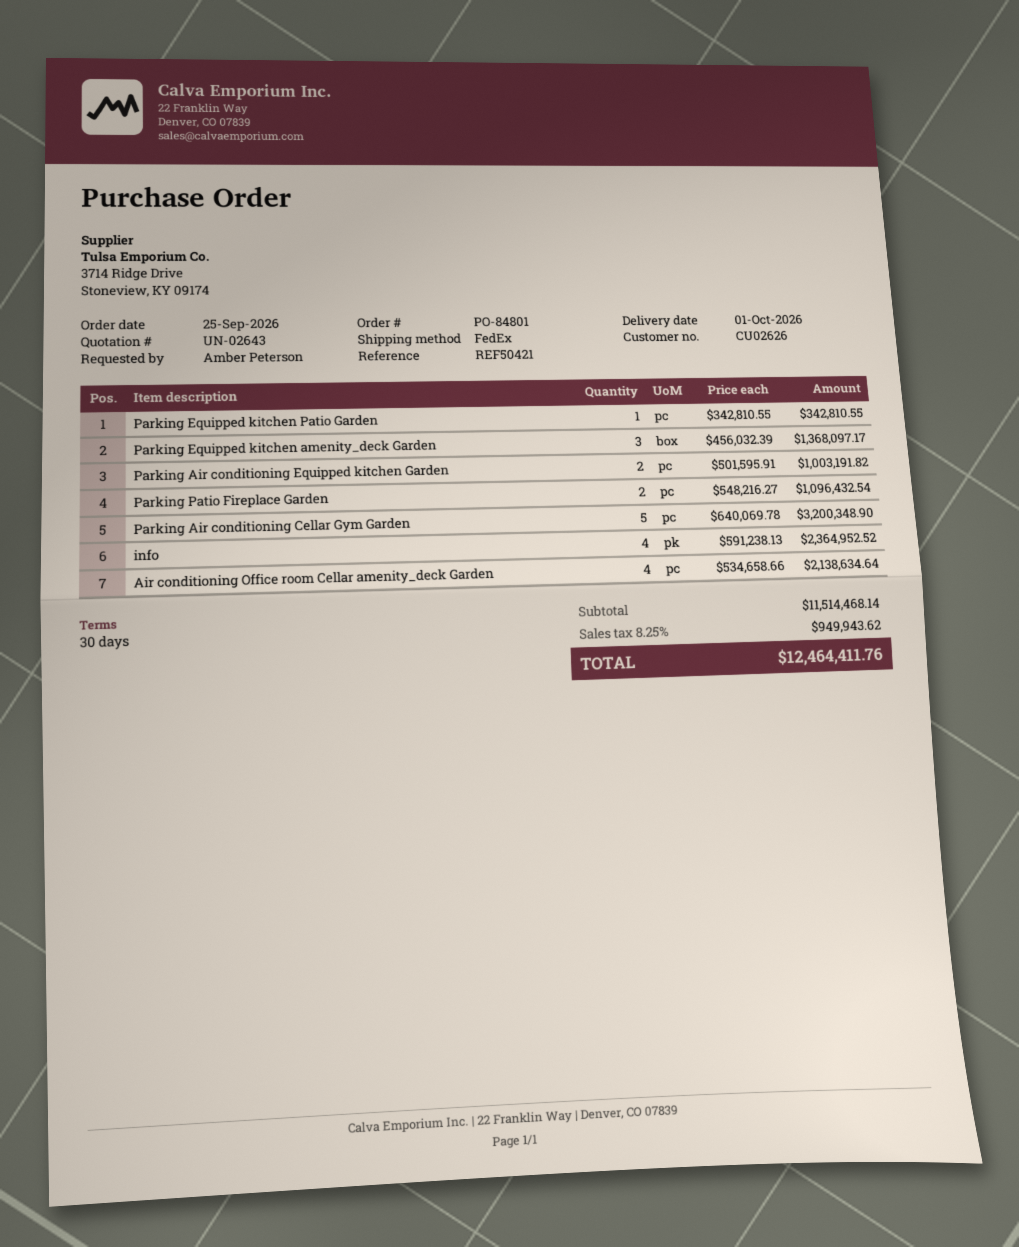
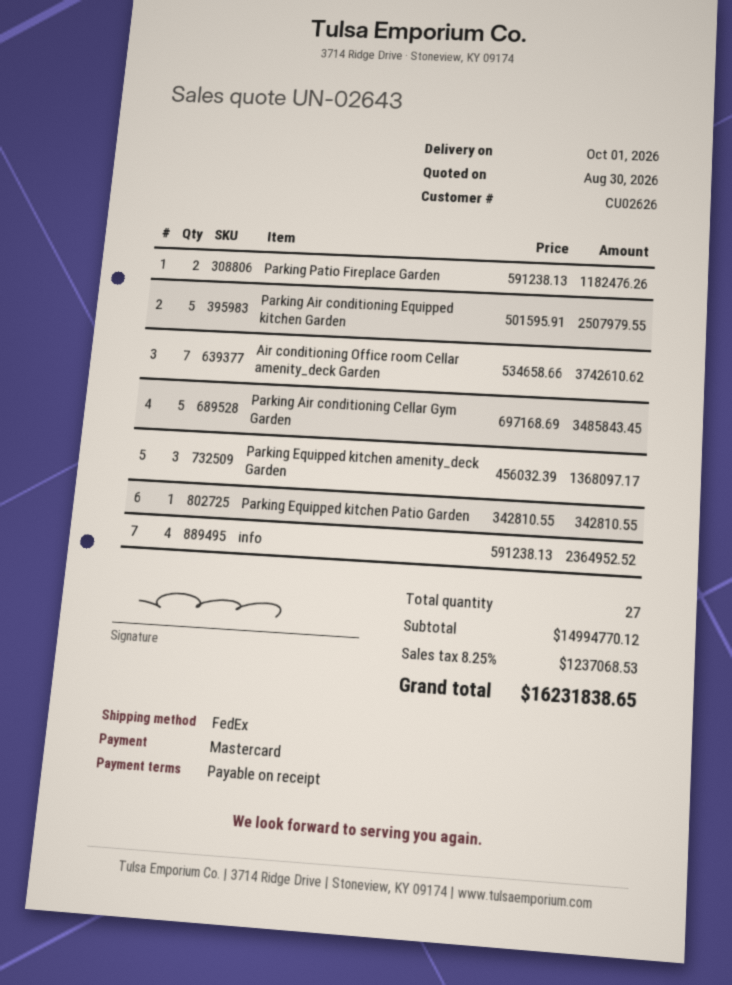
payment terms: 30 days -> on receipt
Parking Air conditioning Equipped kitchen Garden: 2 x 501595.91 = 1003191.82 -> 5 x 501595.91 = 2507979.55
Parking Patio Fireplace Garden: 2 x 548216.27 = 1096432.54 -> 2 x 591238.13 = 1182476.26
Parking Air conditioning Cellar Gym Garden: 5 x 640069.78 = 3200348.90 -> 5 x 697168.69 = 3485843.45
Air conditioning Office room Cellar amenity_deck Garden: 4 x 534658.66 = 2138634.64 -> 7 x 534658.66 = 3742610.62
subtotal: 11514468.14 -> 14994770.12
tax: 8.25% = 949943.62 -> 8.25% = 1237068.53
total: 12464411.76 -> 16231838.65

